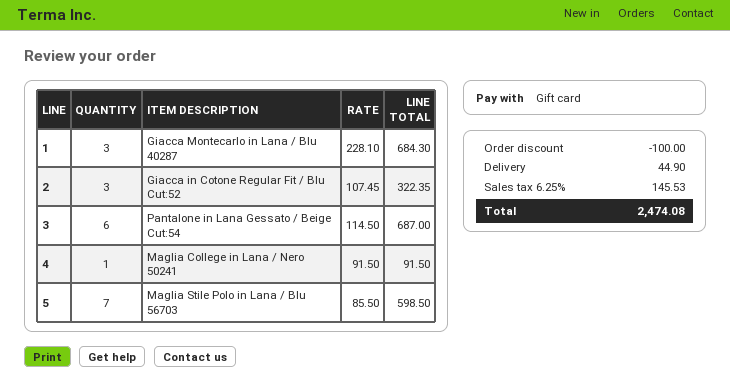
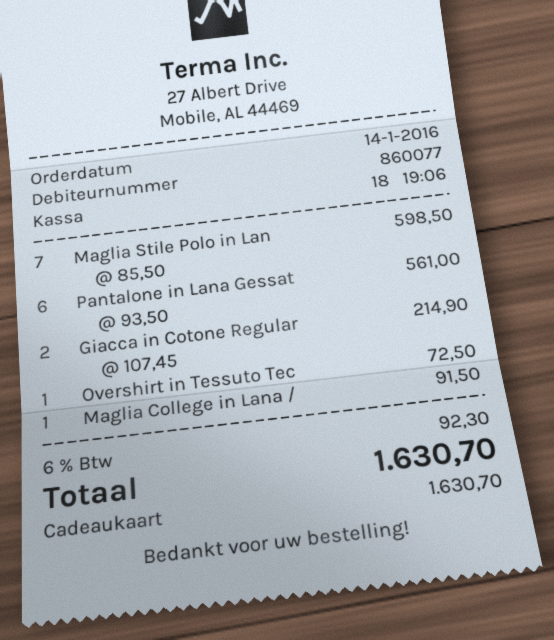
Giacca Montecarlo in Lana / Blu 40287: 3 x 228.10 = 684.30 -> none
Giacca in Cotone Regular Fit / Blu Cut:52: 3 x 107.45 = 322.35 -> 2 x 107.45 = 214.90
Pantalone in Lana Gessato / Beige Cut:54: 6 x 114.50 = 687.00 -> 6 x 93.50 = 561.00
Overshirt in Tessuto Tec: none -> 1 x 72.50 = 72.50
discount: 100.00 -> none
shipping: 44.90 -> none
tax: 6.25% = 145.53 -> 6% = 92.30
total: 2474.08 -> 1630.70

